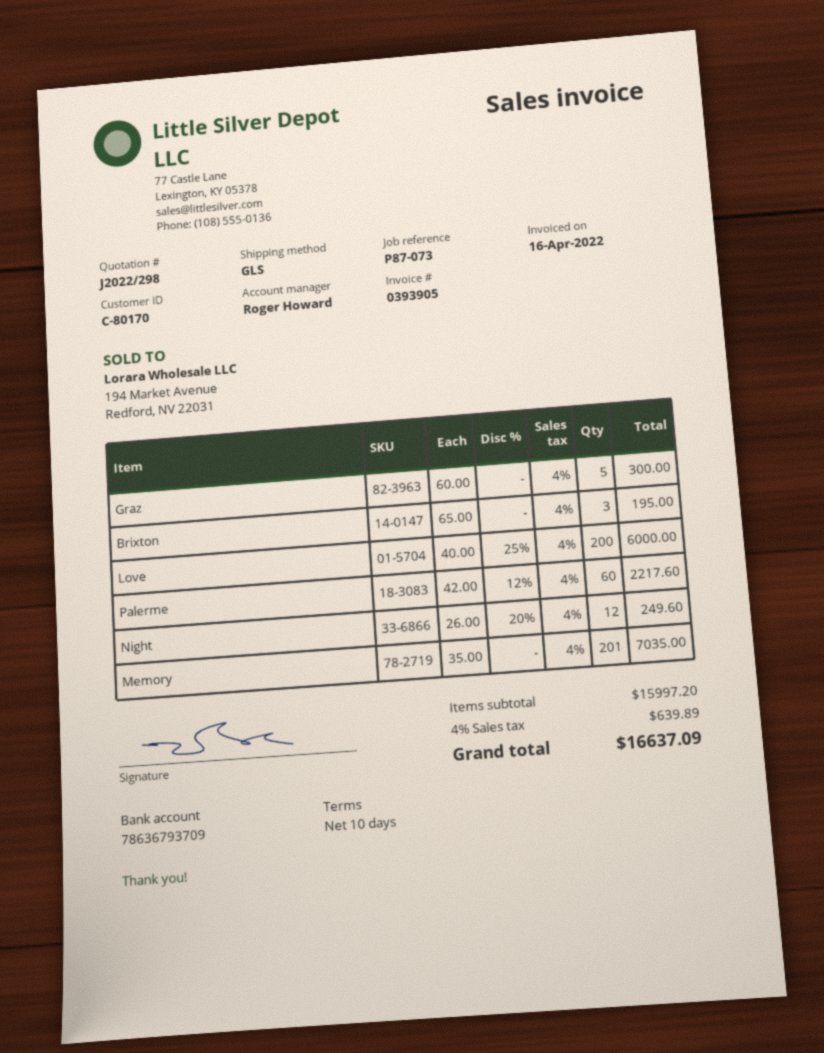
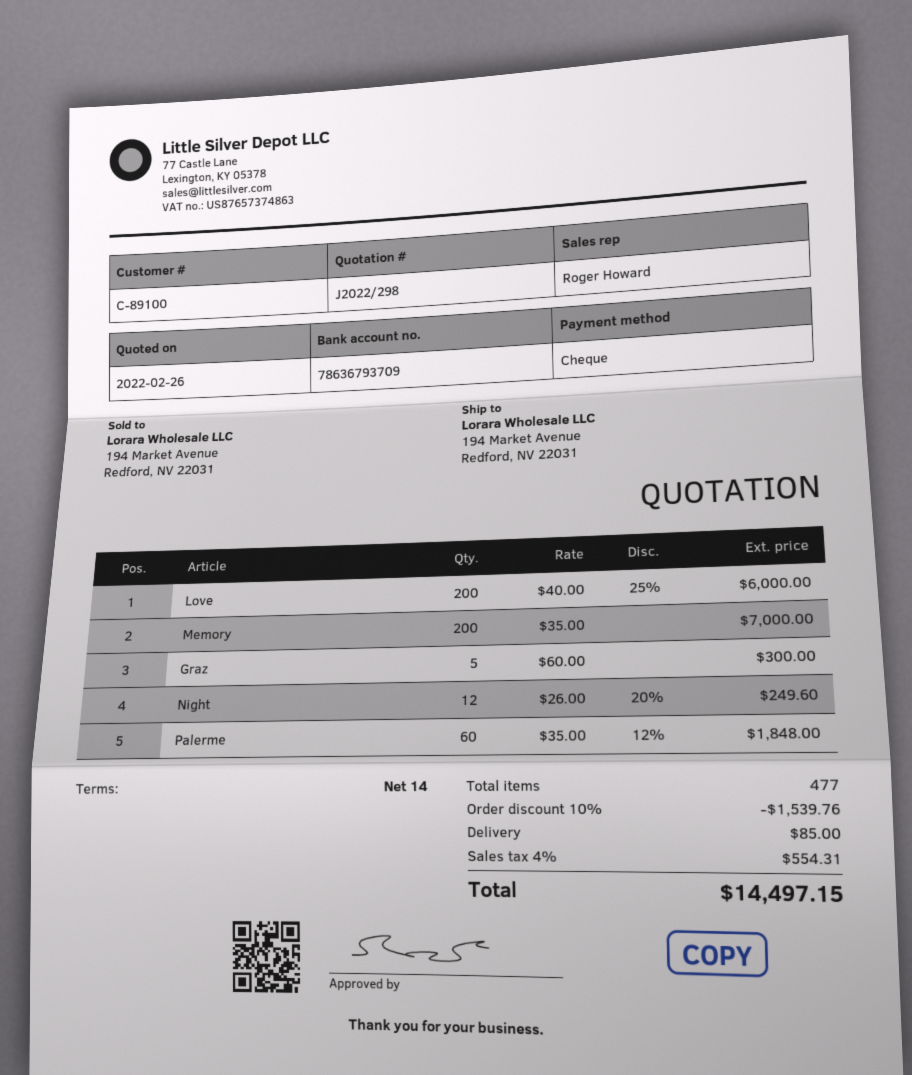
payment terms: 10 days -> 14 days
customer number: C-80170 -> C-89100
Brixton: 3 x 65.00 = 195.00 -> none
Palerme: 60 x 42.00 - 12% = 2217.60 -> 60 x 35.00 - 12% = 1848.00
Memory: 201 x 35.00 = 7035.00 -> 200 x 35.00 = 7000.00
discount: none -> 10% = 1539.76
shipping: none -> 85.00
tax: 4% = 639.89 -> 4% = 554.31
total: 16637.09 -> 14497.15

